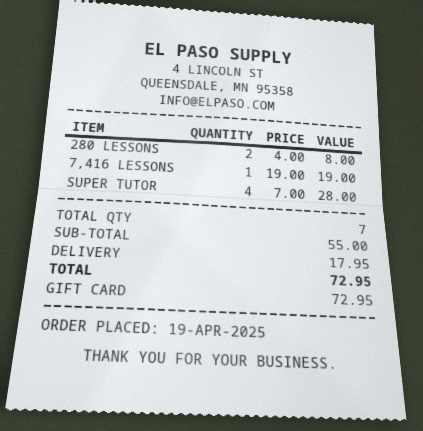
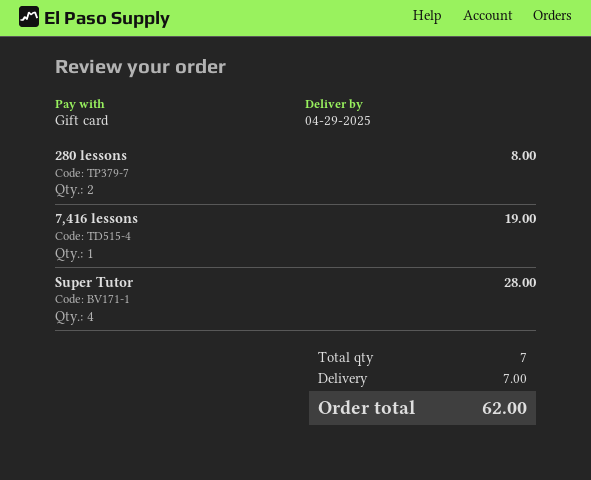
shipping: 17.95 -> 7.00
total: 72.95 -> 62.00

